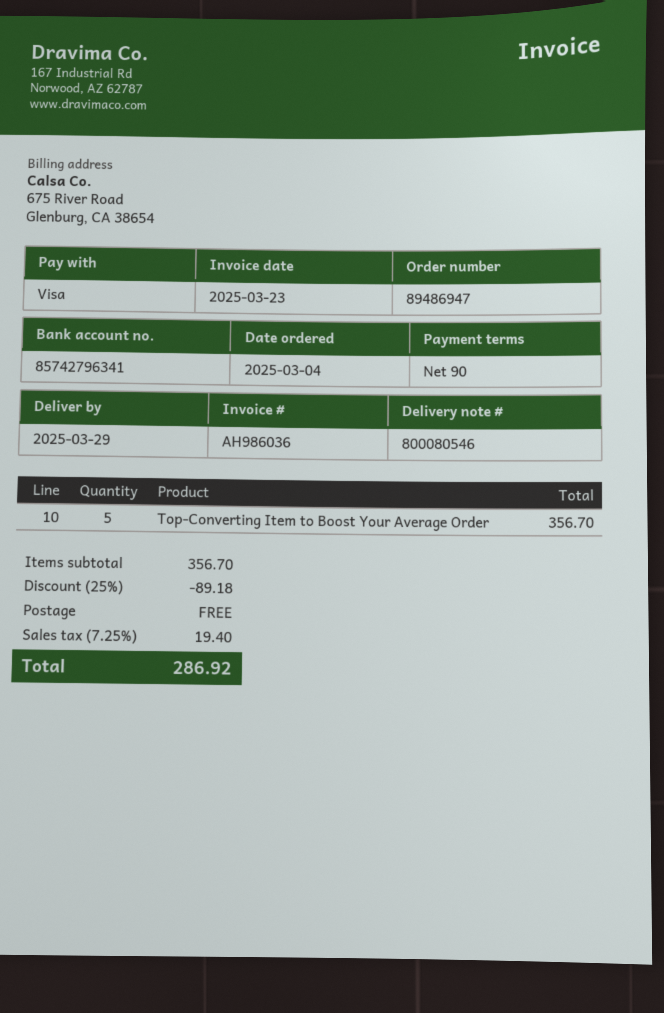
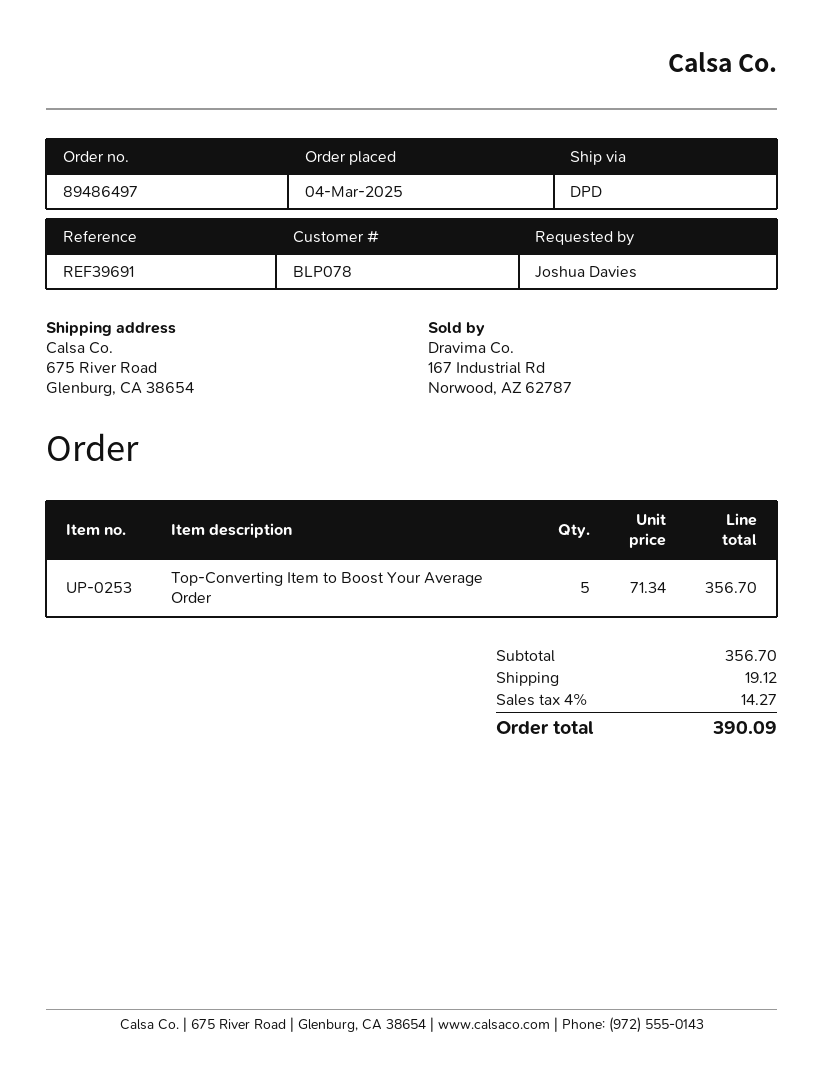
order number: 89486947 -> 89486497
discount: 25% = 89.18 -> none
shipping: 0.00 -> 19.12
tax: 7.25% = 19.40 -> 4% = 14.27
total: 286.92 -> 390.09

